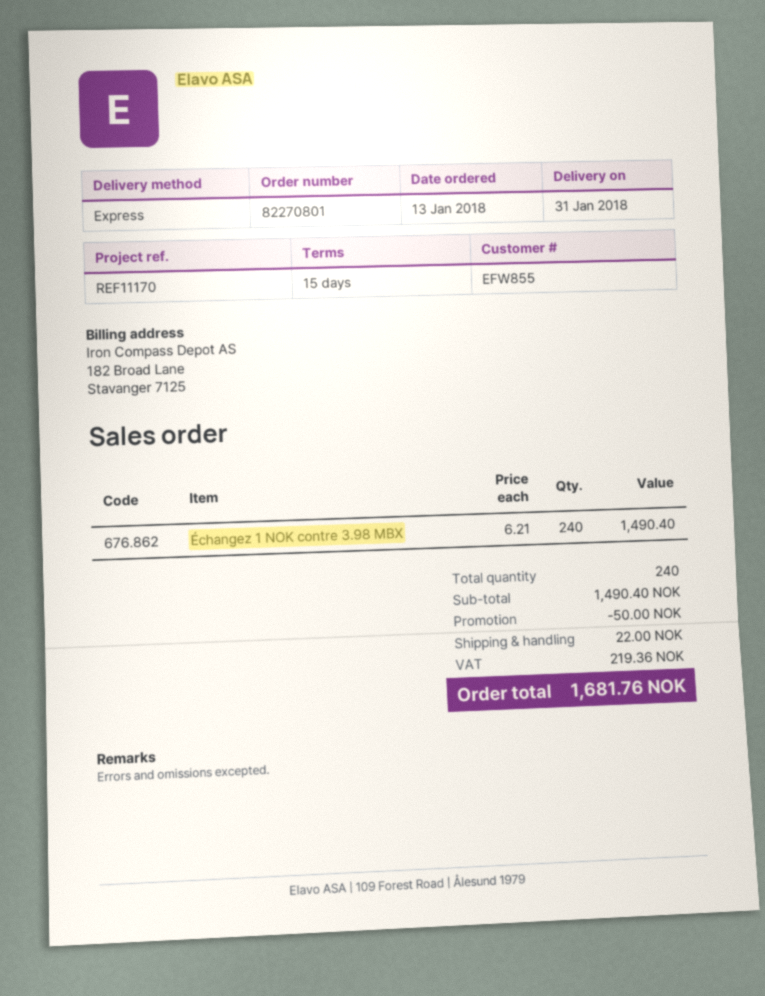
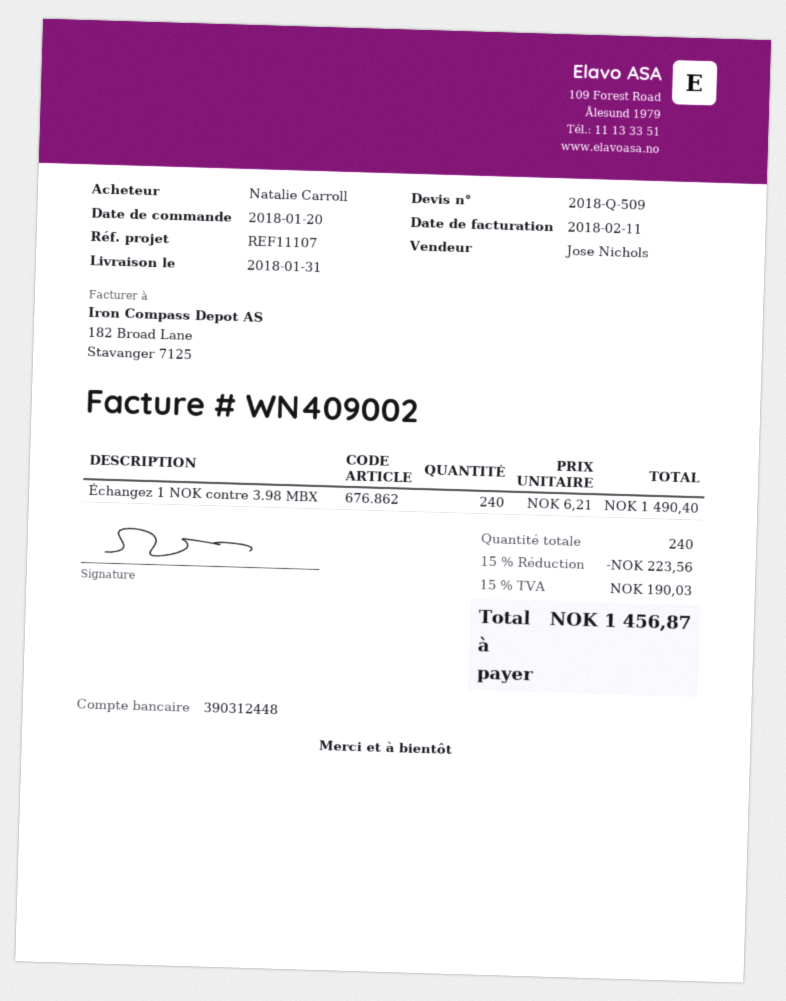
order date: 2018-01-13 -> 2018-01-20
reference: REF11170 -> REF11107
discount: 50.00 -> 223.56
shipping: 22.00 -> none
tax: 219.36 -> 190.03
total: 1681.76 -> 1456.87

